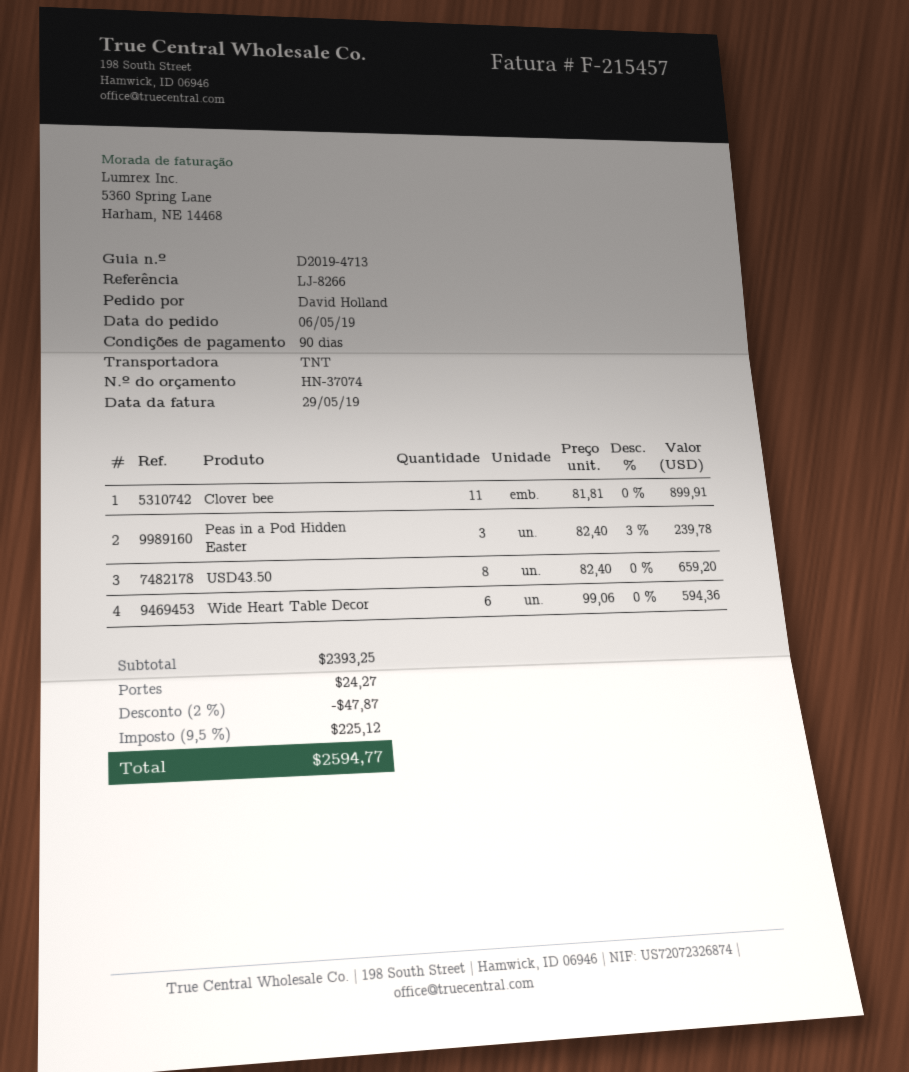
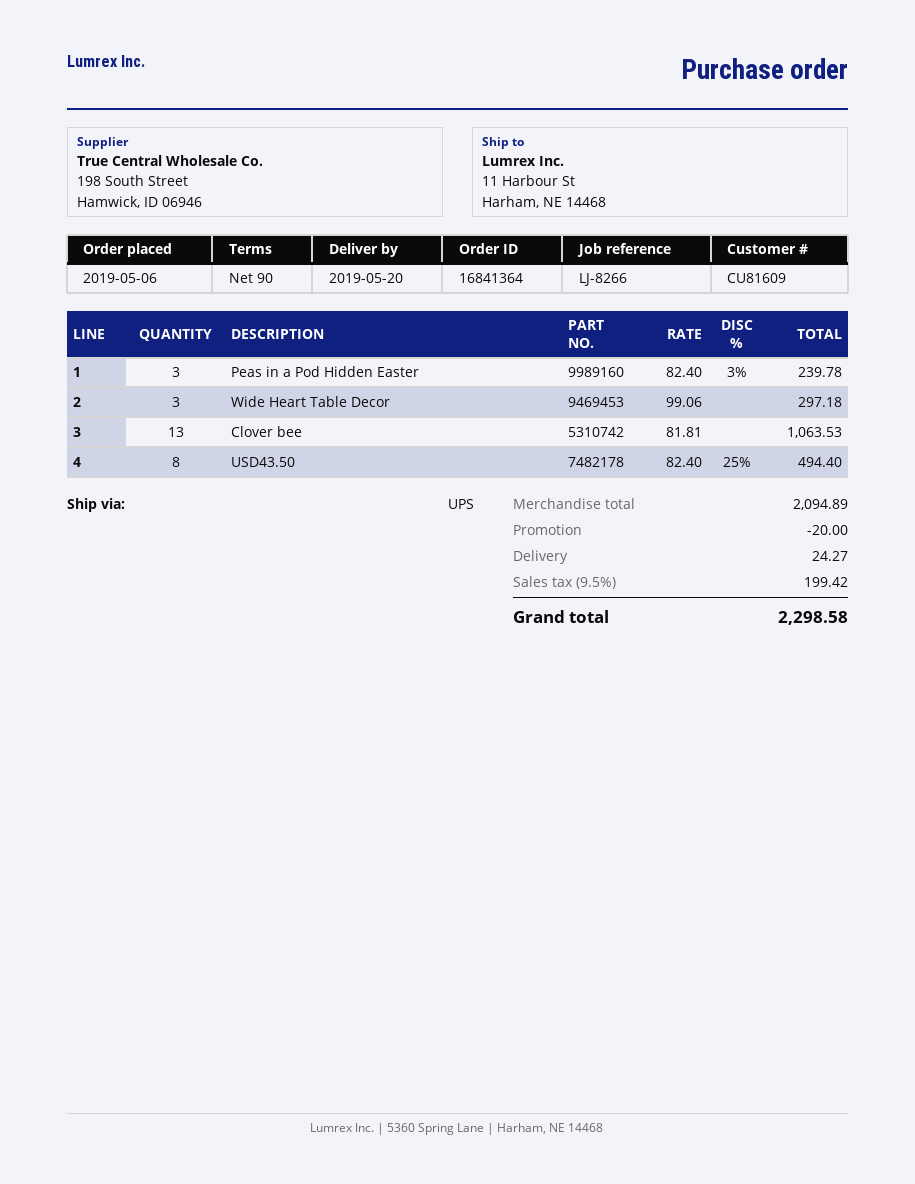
shipping method: TNT -> UPS
Clover bee: 11 x 81.81 = 899.91 -> 13 x 81.81 = 1063.53
USD43.50: 8 x 82.40 = 659.20 -> 8 x 82.40 - 25% = 494.40
Wide Heart Table Decor: 6 x 99.06 = 594.36 -> 3 x 99.06 = 297.18
subtotal: 2393.25 -> 2094.89
discount: 47.87 -> 20.00
tax: 9.5% = 225.12 -> 9.5% = 199.42
total: 2594.77 -> 2298.58

